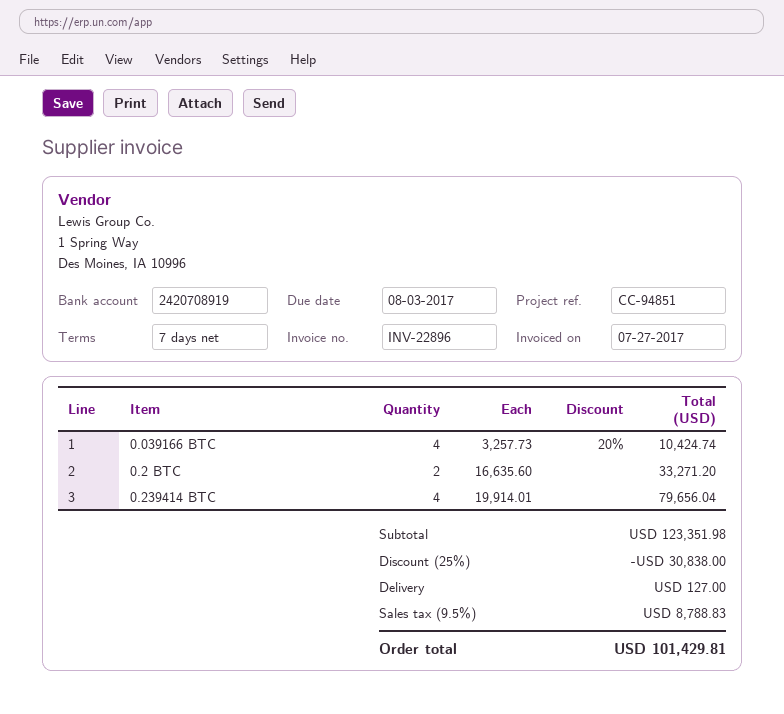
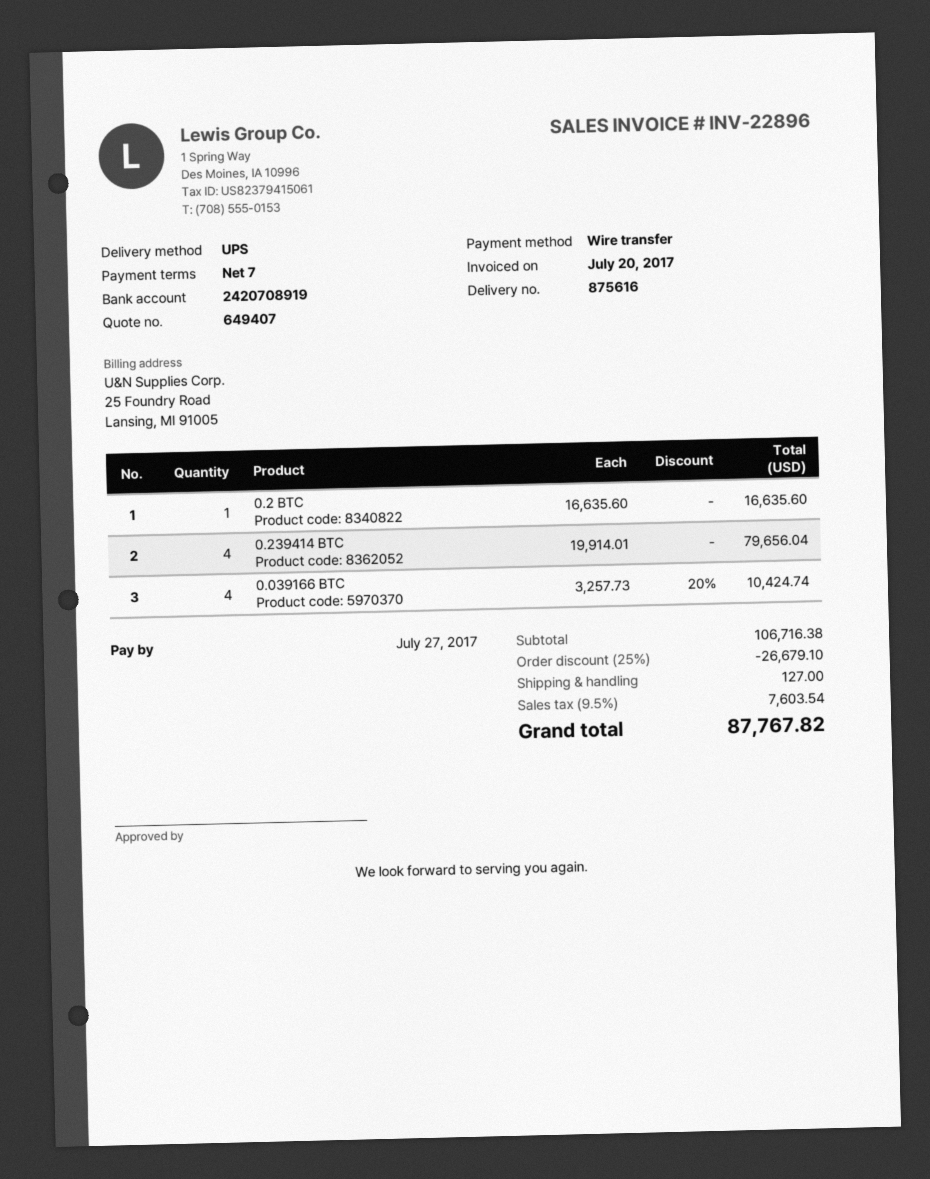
invoice date: 2017-07-27 -> 2017-07-20
due date: 2017-08-03 -> 2017-07-27
0.2 BTC: 2 x 16635.60 = 33271.20 -> 1 x 16635.60 = 16635.60
subtotal: 123351.98 -> 106716.38
discount: 25% = 30838.00 -> 25% = 26679.10
tax: 9.5% = 8788.83 -> 9.5% = 7603.54
total: 101429.81 -> 87767.82

